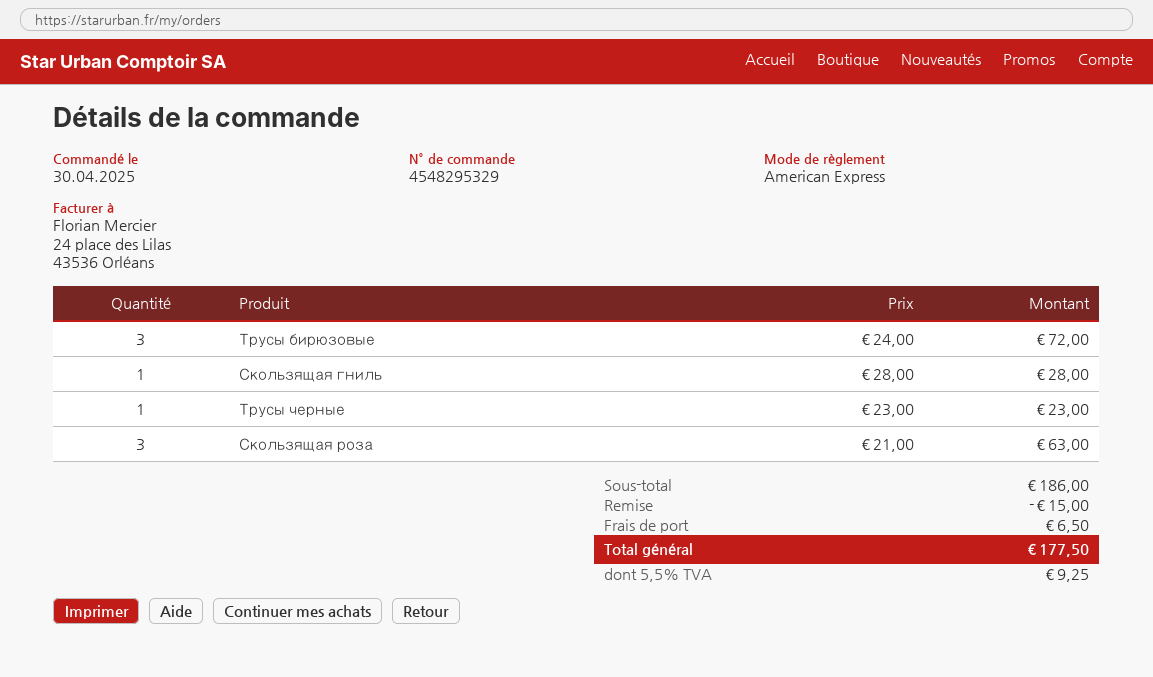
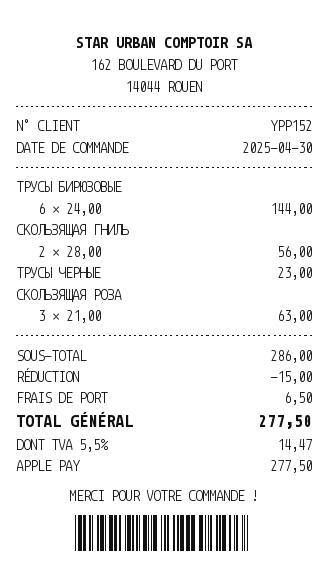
payment method: American Express -> Apple Pay
Трусы бирюзовые: 3 x 24.00 = 72.00 -> 6 x 24.00 = 144.00
Скользящая гниль: 1 x 28.00 = 28.00 -> 2 x 28.00 = 56.00
subtotal: 186.00 -> 286.00
tax: 5.5% = 9.25 -> 5.5% = 14.47
total: 177.50 -> 277.50

